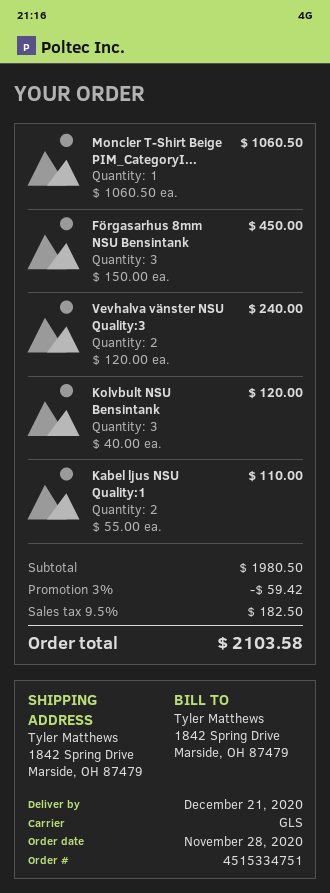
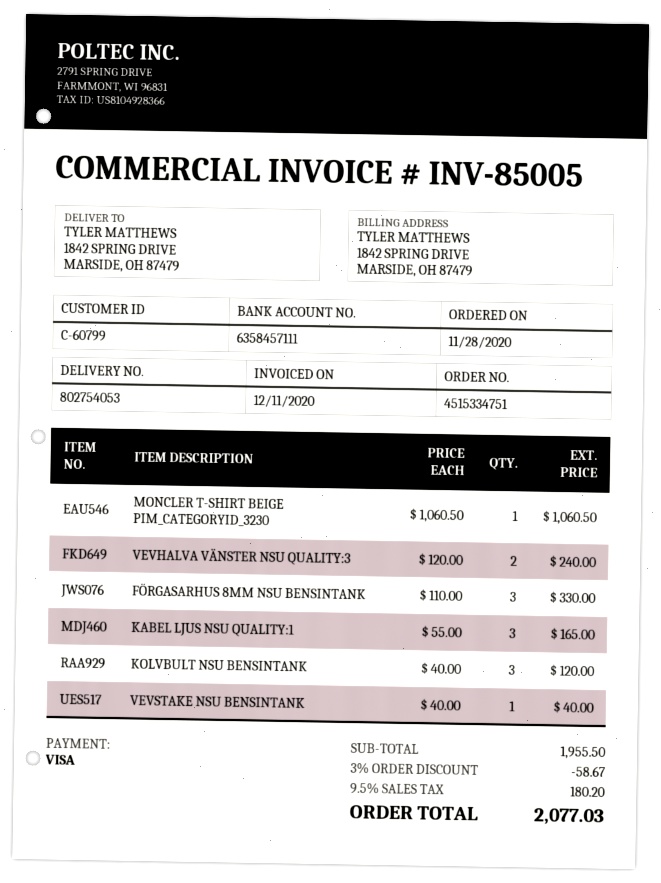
Förgasarhus 8mm NSU Bensintank: 3 x 150.00 = 450.00 -> 3 x 110.00 = 330.00
Kabel ljus NSU Quality:1: 2 x 55.00 = 110.00 -> 3 x 55.00 = 165.00
VEVSTAKE NSU BENSINTANK: none -> 1 x 40.00 = 40.00
subtotal: 1980.50 -> 1955.50
discount: 3% = 59.42 -> 3% = 58.67
tax: 9.5% = 182.50 -> 9.5% = 180.20
total: 2103.58 -> 2077.03

